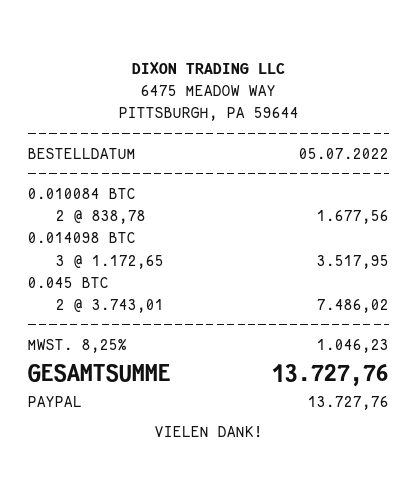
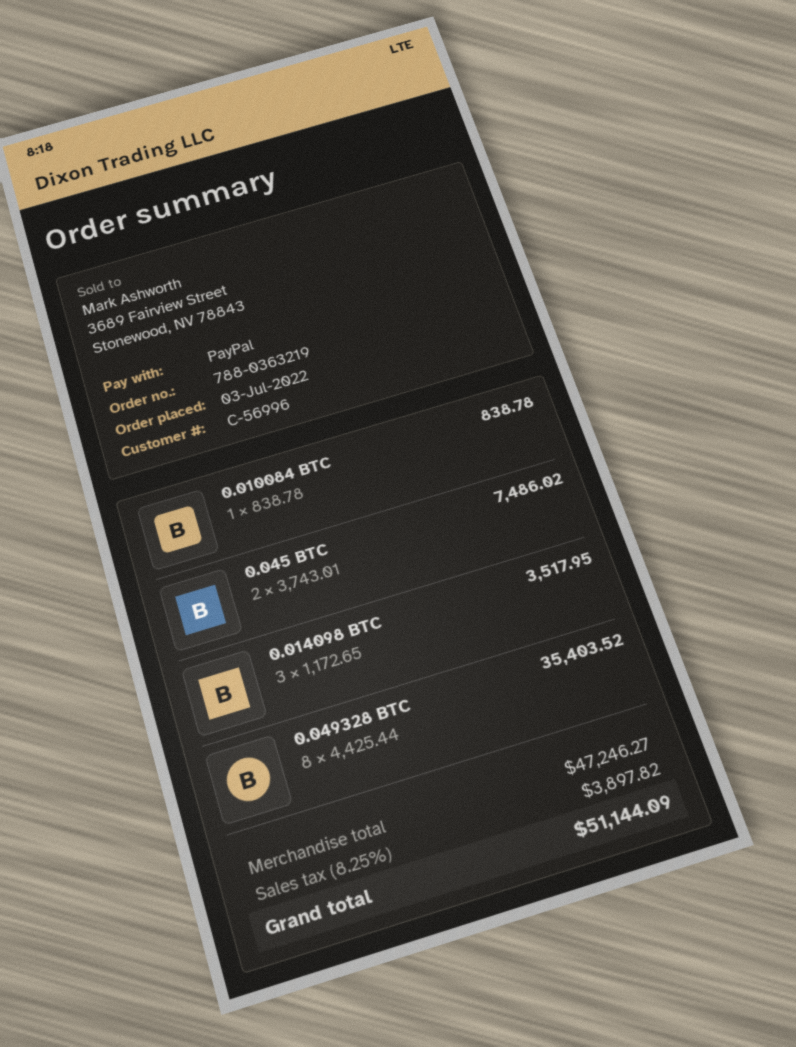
order date: 2022-07-05 -> 2022-07-03
0.010084 BTC: 2 x 838.78 = 1677.56 -> 1 x 838.78 = 838.78
0.049328 BTC: none -> 8 x 4425.44 = 35403.52
tax: 8.25% = 1046.23 -> 8.25% = 3897.82
total: 13727.76 -> 51144.09

